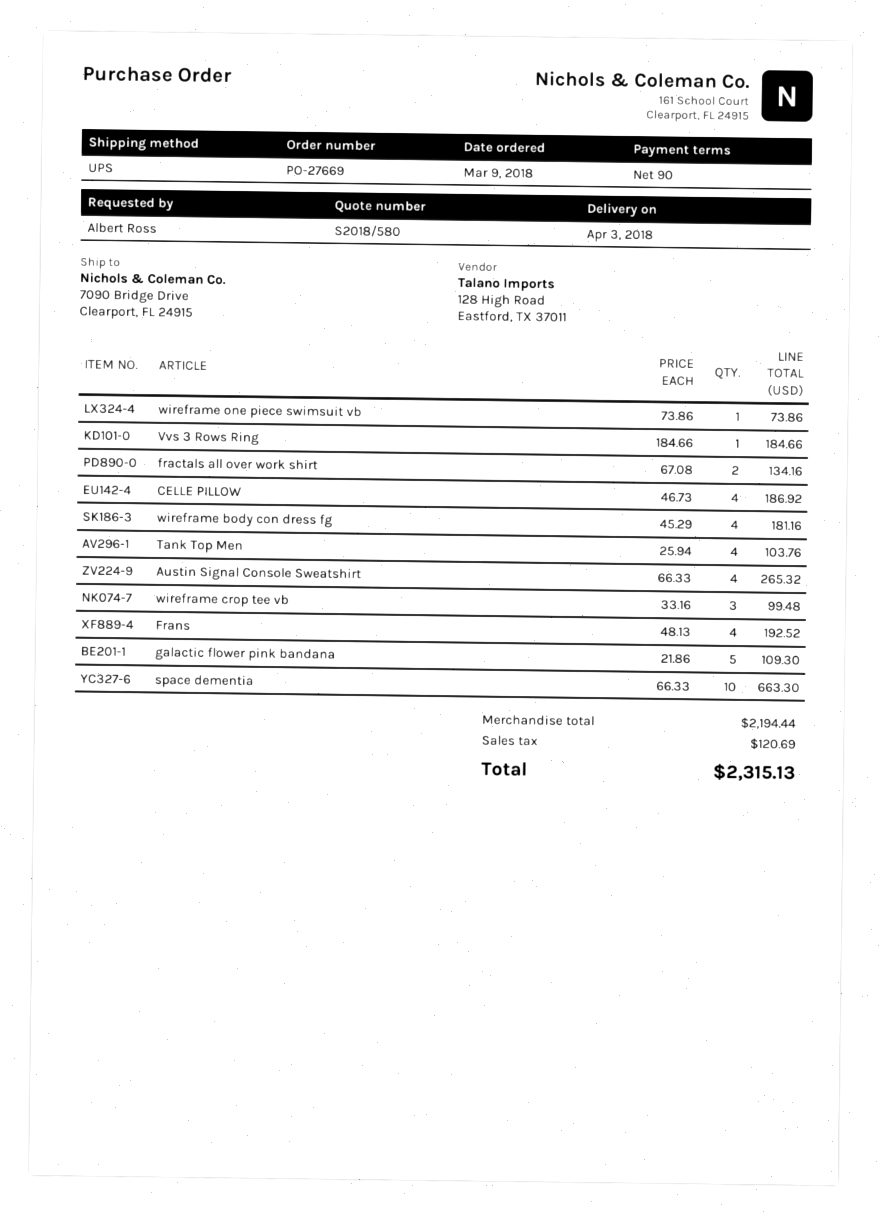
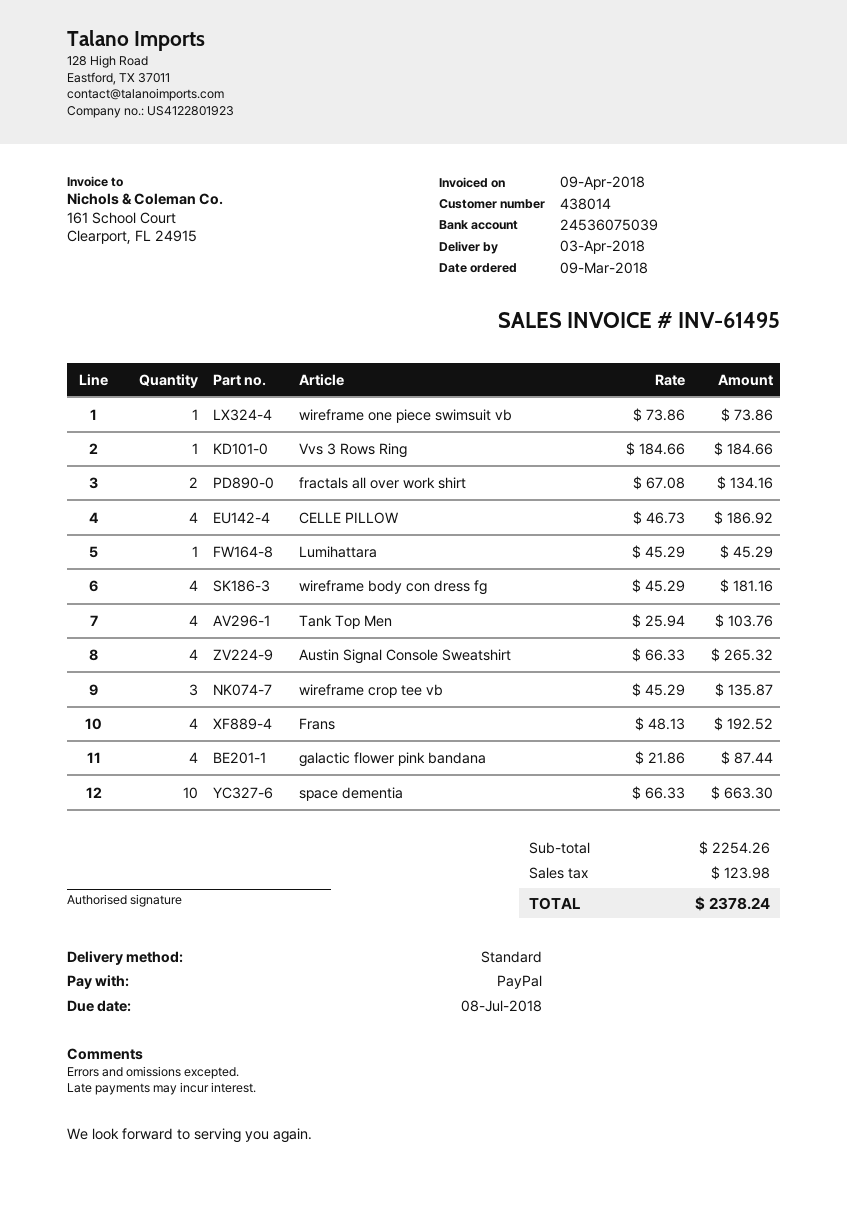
shipping method: UPS -> standard
wireframe crop tee vb: 3 x 33.16 = 99.48 -> 3 x 45.29 = 135.87
galactic flower pink bandana: 5 x 21.86 = 109.30 -> 4 x 21.86 = 87.44
Lumihattara: none -> 1 x 45.29 = 45.29
subtotal: 2194.44 -> 2254.26
tax: 120.69 -> 123.98
total: 2315.13 -> 2378.24

